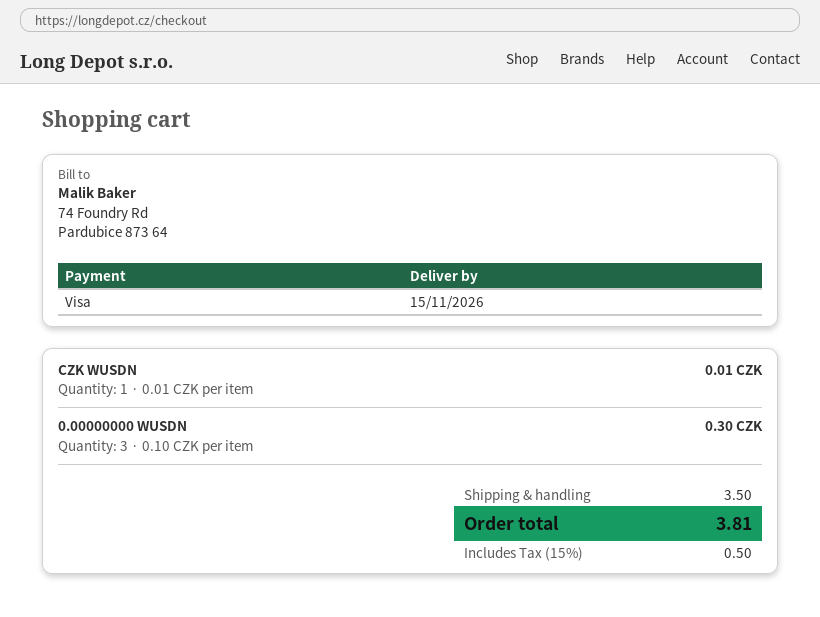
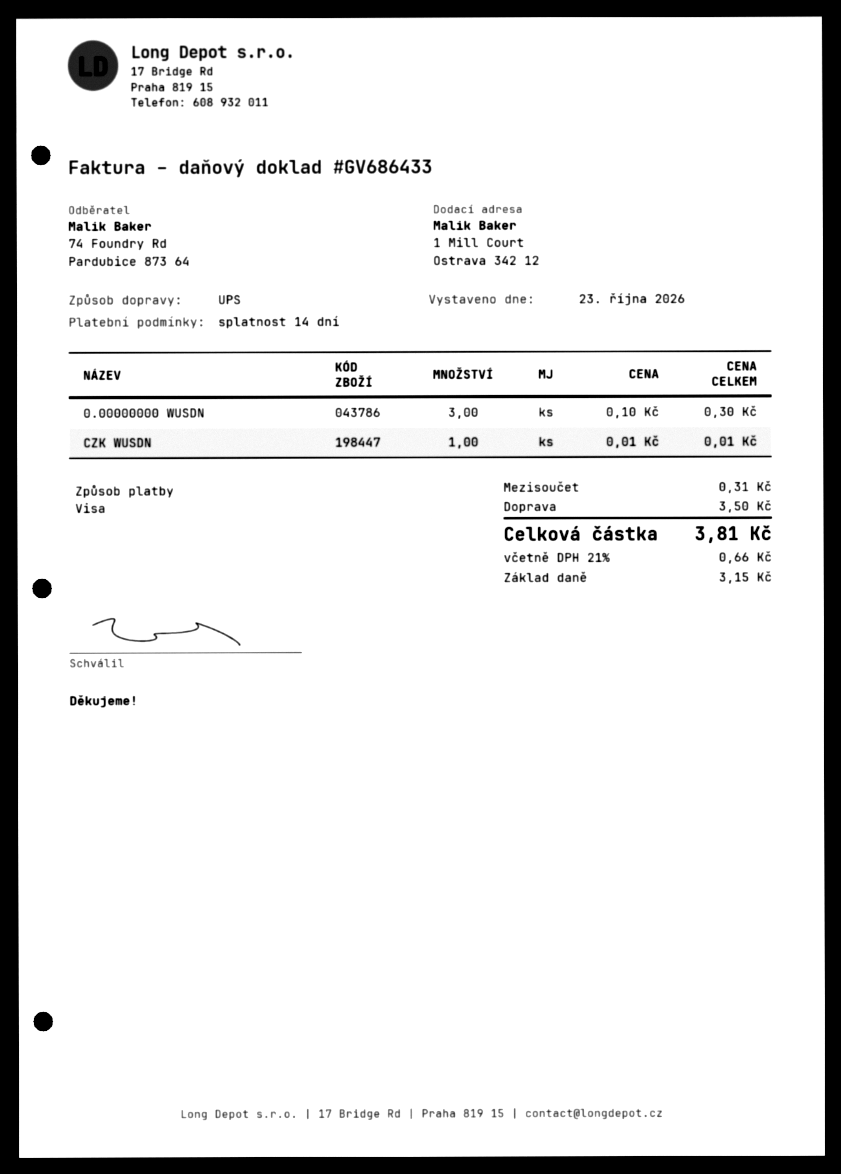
tax: 15% = 0.50 -> 21% = 0.66

